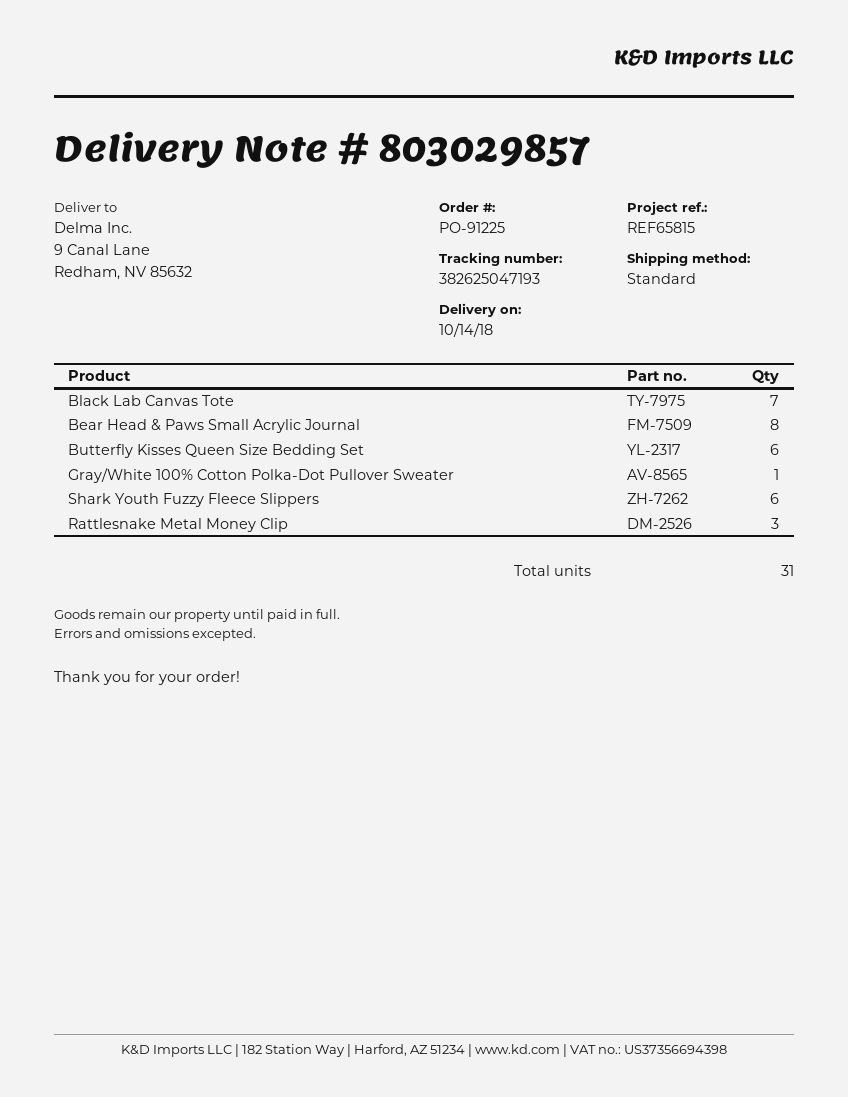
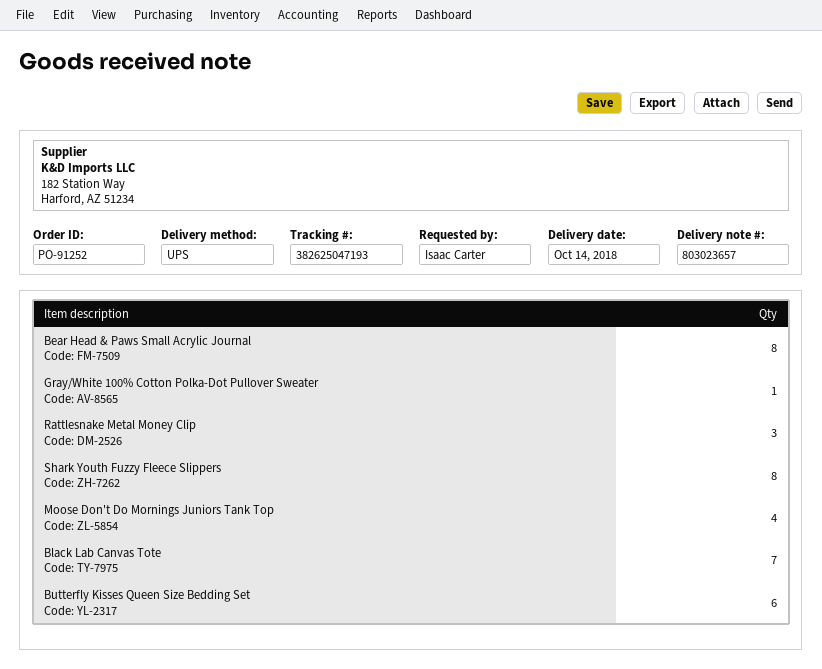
order number: PO-91225 -> PO-91252
delivery note number: 803029857 -> 803023657
shipping method: standard -> UPS
Shark Youth Fuzzy Fleece Slippers: 6 -> 8
Moose Don't Do Mornings Juniors Tank Top: none -> 4

